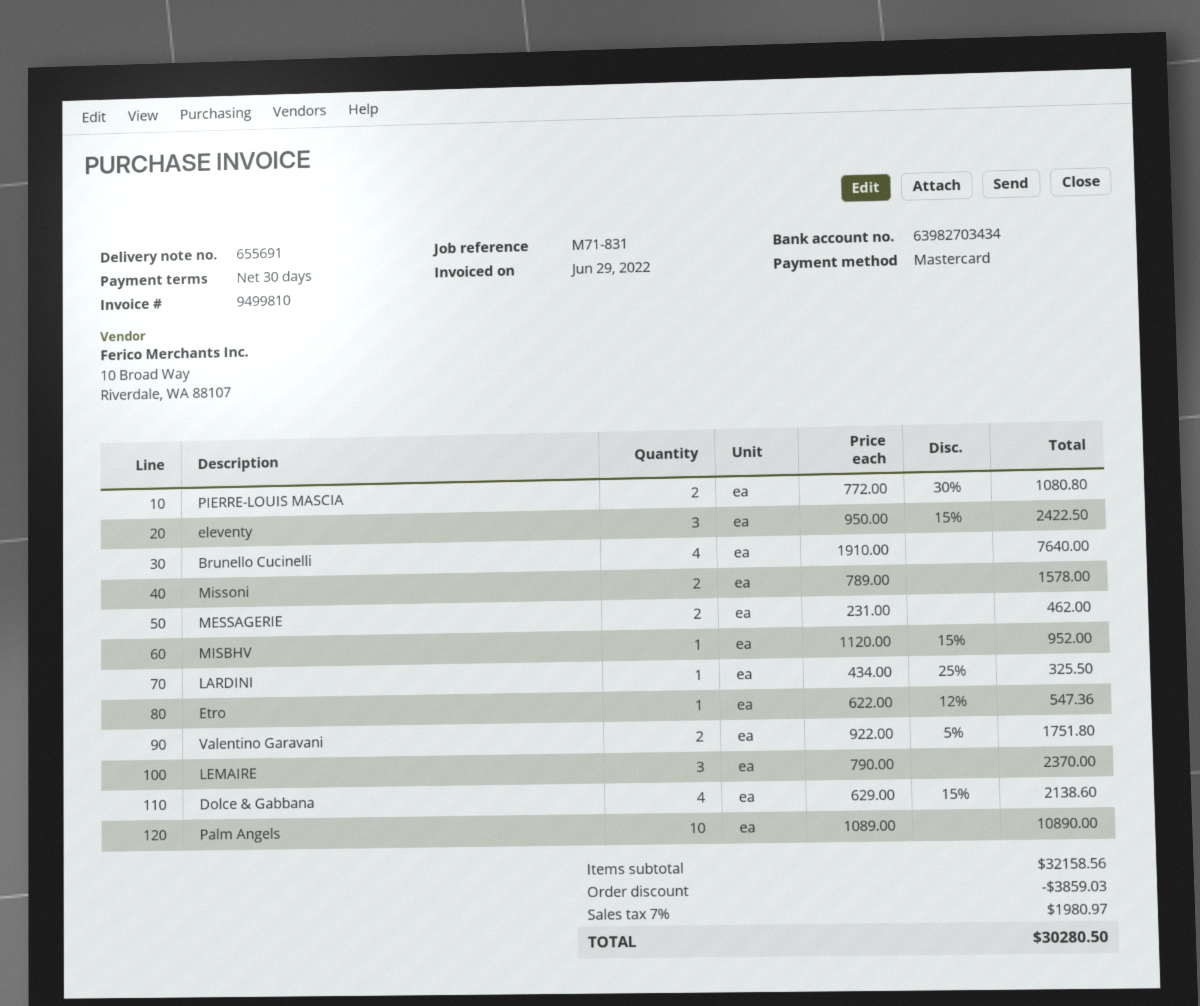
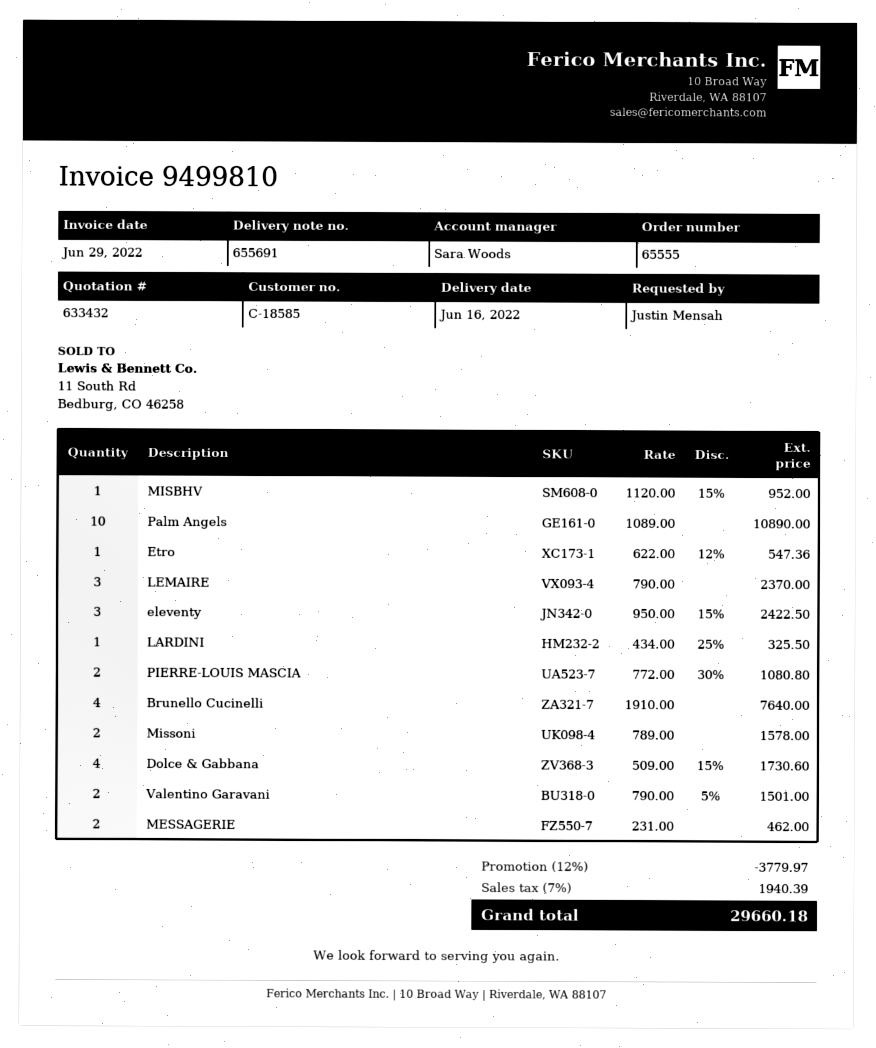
Valentino Garavani: 2 x 922.00 - 5% = 1751.80 -> 2 x 790.00 - 5% = 1501.00
Dolce & Gabbana: 4 x 629.00 - 15% = 2138.60 -> 4 x 509.00 - 15% = 1730.60
discount: 3859.03 -> 3779.97
tax: 7% = 1980.97 -> 7% = 1940.39
total: 30280.50 -> 29660.18

